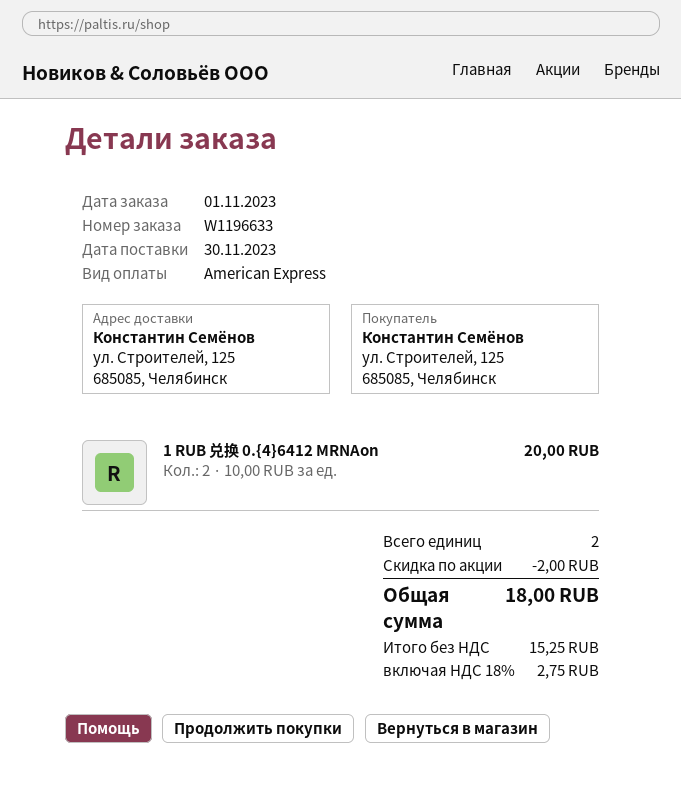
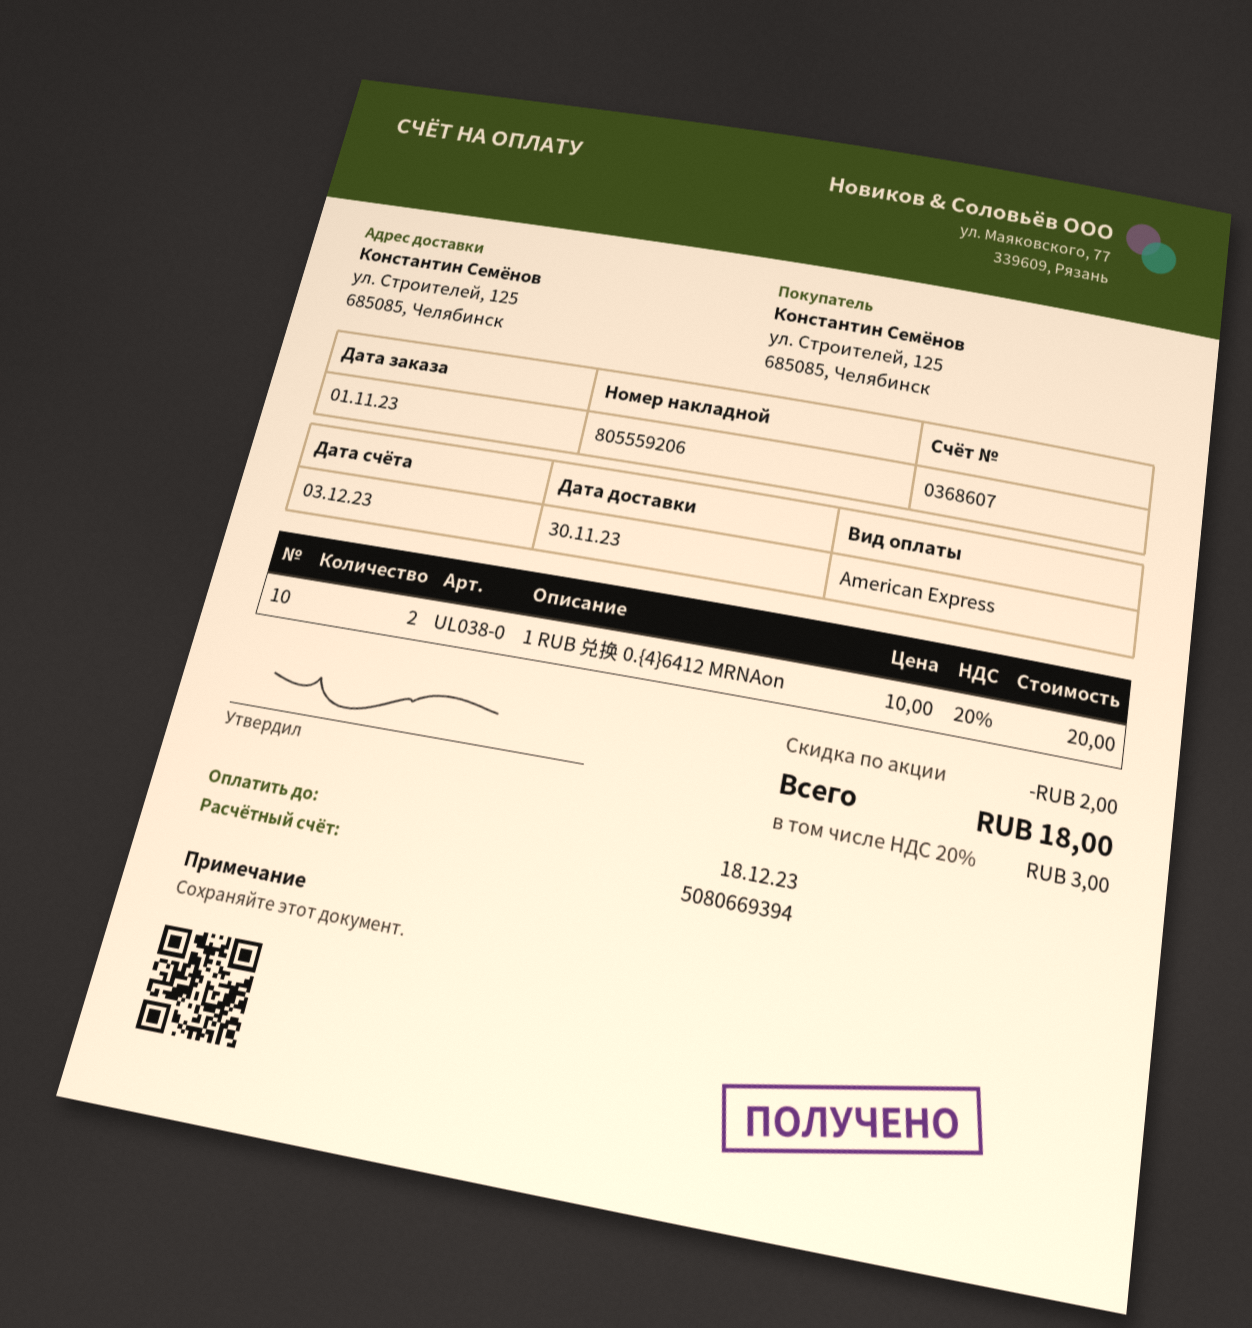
tax: 18% = 2.75 -> 20% = 3.00

